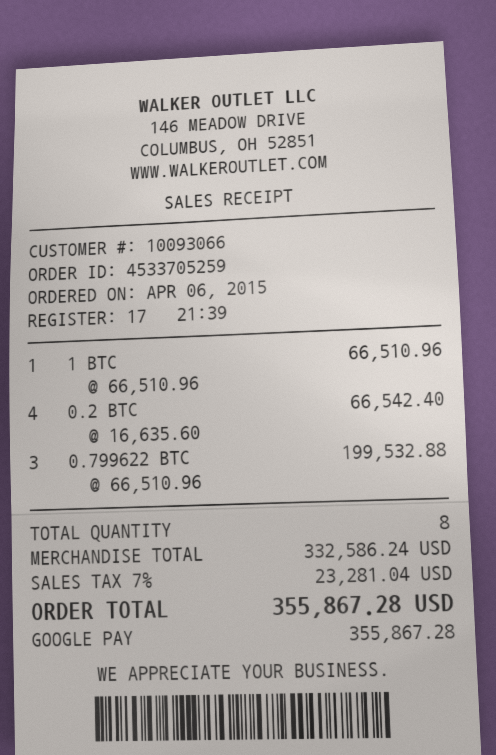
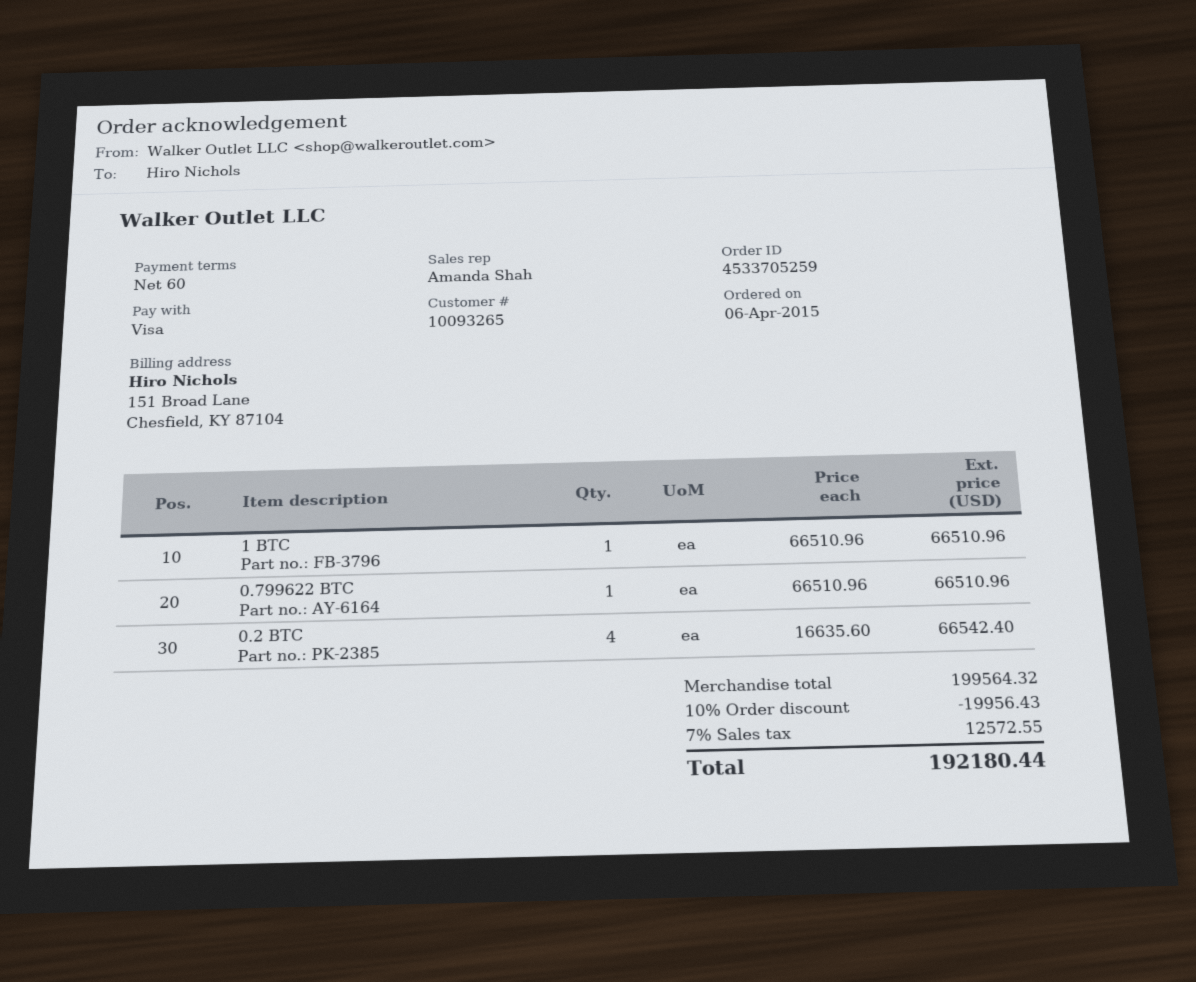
customer number: 10093066 -> 10093265
payment method: Google Pay -> Visa
0.799622 BTC: 3 x 66510.96 = 199532.88 -> 1 x 66510.96 = 66510.96
subtotal: 332586.24 -> 199564.32
discount: none -> 10% = 19956.43
tax: 7% = 23281.04 -> 7% = 12572.55
total: 355867.28 -> 192180.44

